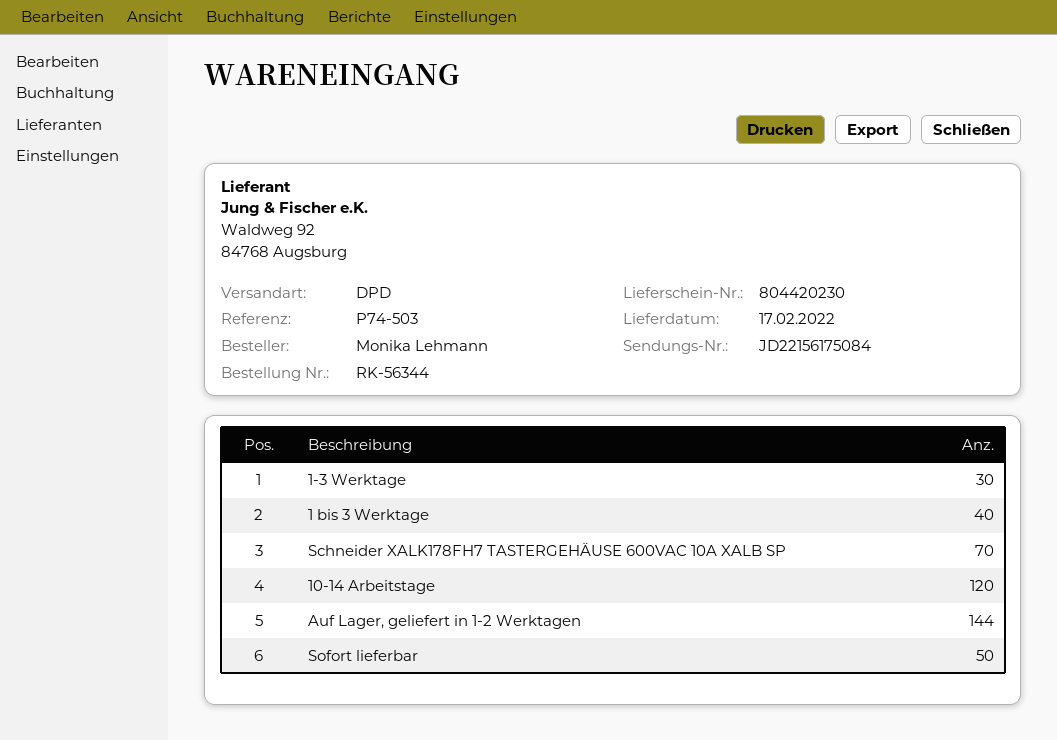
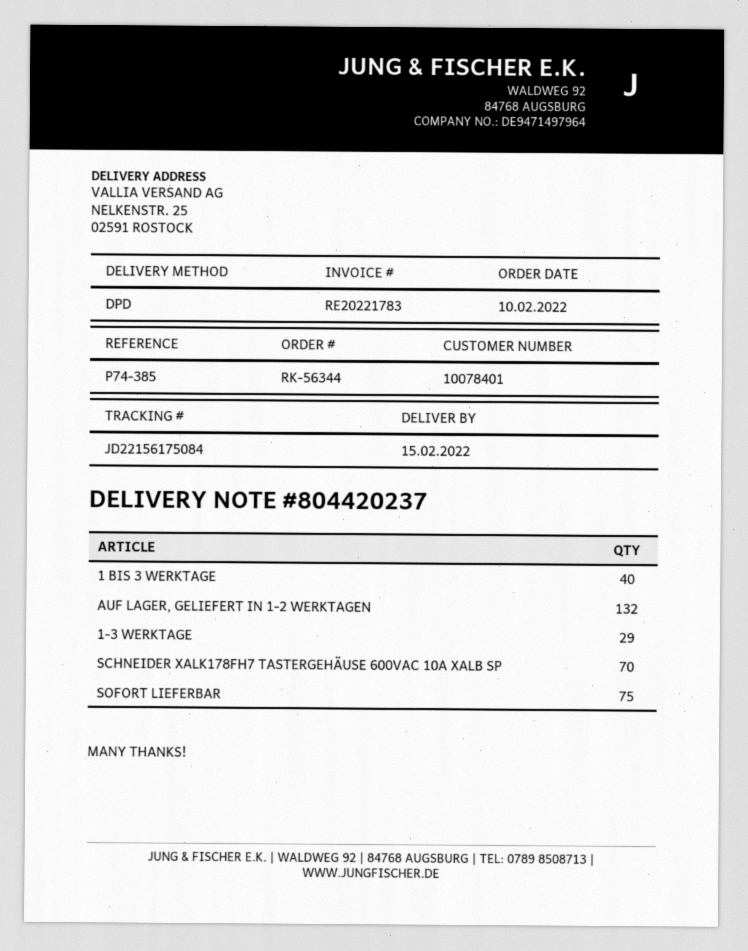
delivery note number: 804420230 -> 804420237
delivery date: 2022-02-17 -> 2022-02-15
reference: P74-503 -> P74-385
1-3 Werktage: 30 -> 29
10-14 Arbeitstage: 120 -> none
Auf Lager, geliefert in 1-2 Werktagen: 144 -> 132
Sofort lieferbar: 50 -> 75

